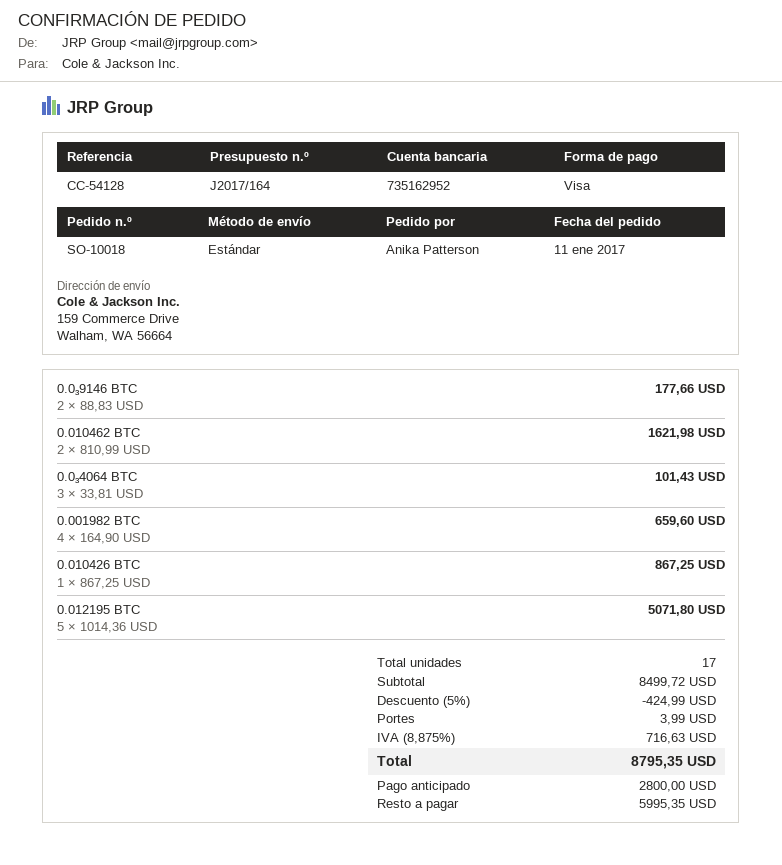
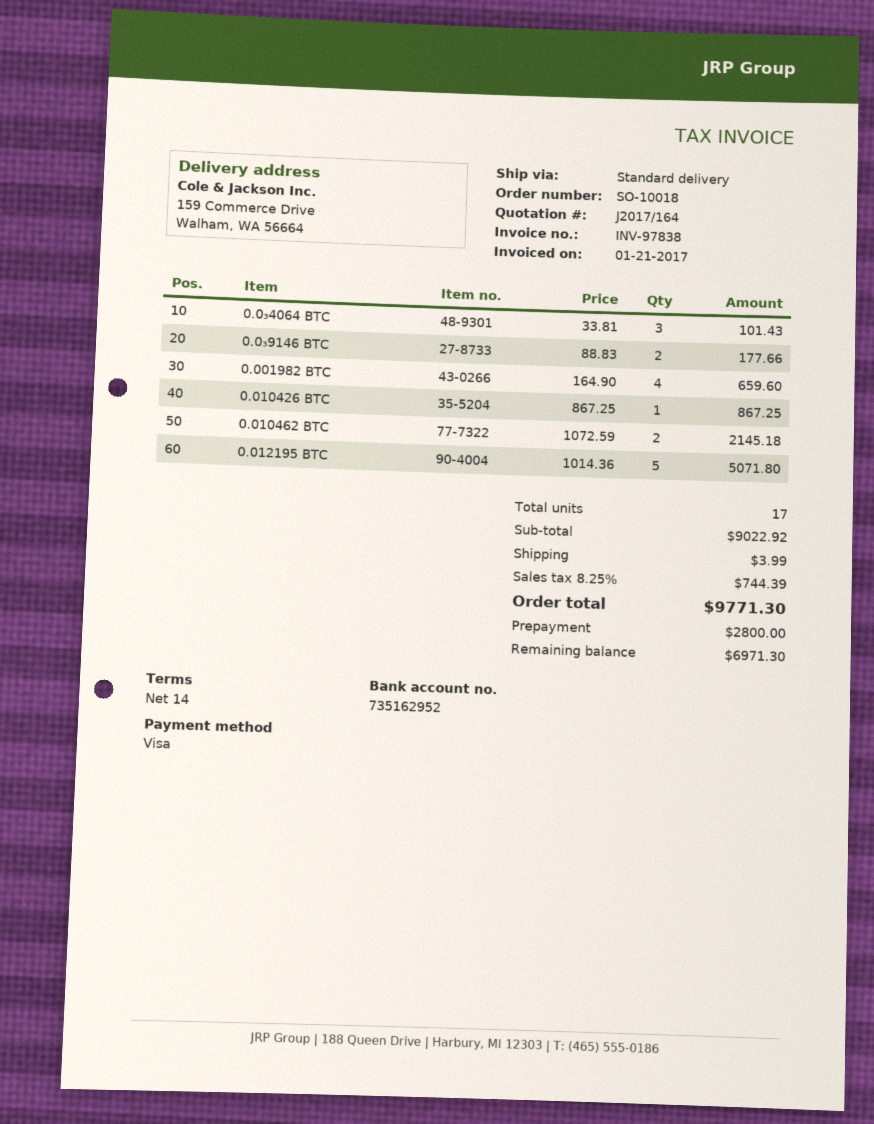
0.010462 BTC: 2 x 810.99 = 1621.98 -> 2 x 1072.59 = 2145.18
subtotal: 8499.72 -> 9022.92
discount: 5% = 424.99 -> none
tax: 8.875% = 716.63 -> 8.25% = 744.39
total: 8795.35 -> 9771.30
balance: 5995.35 -> 6971.30

